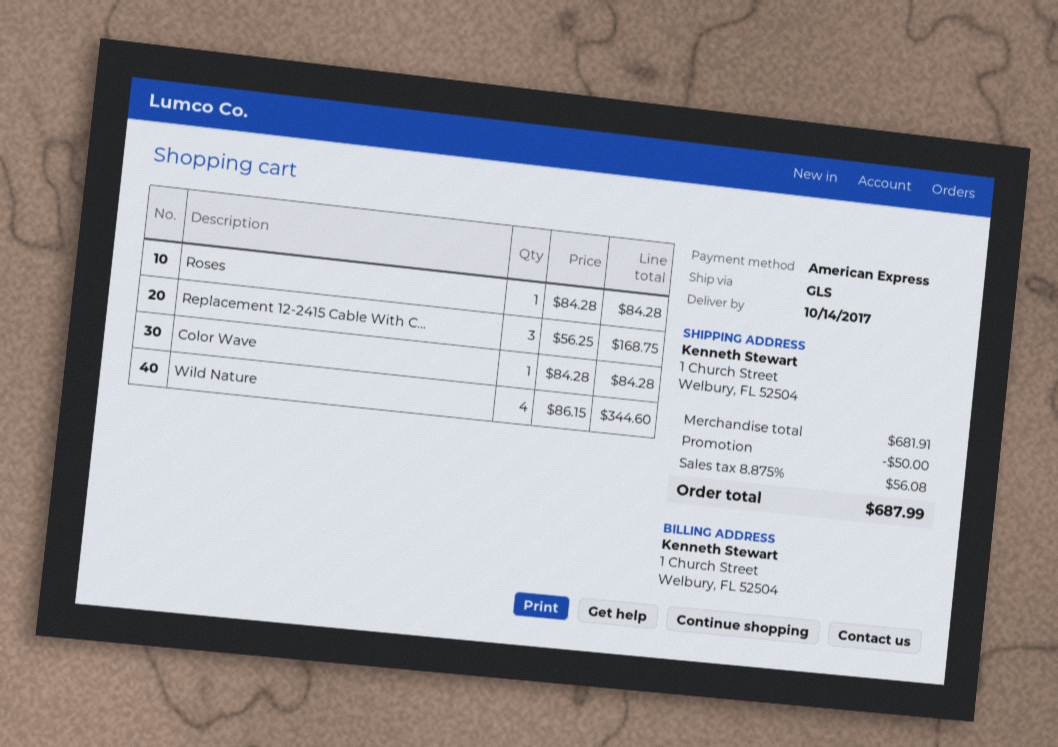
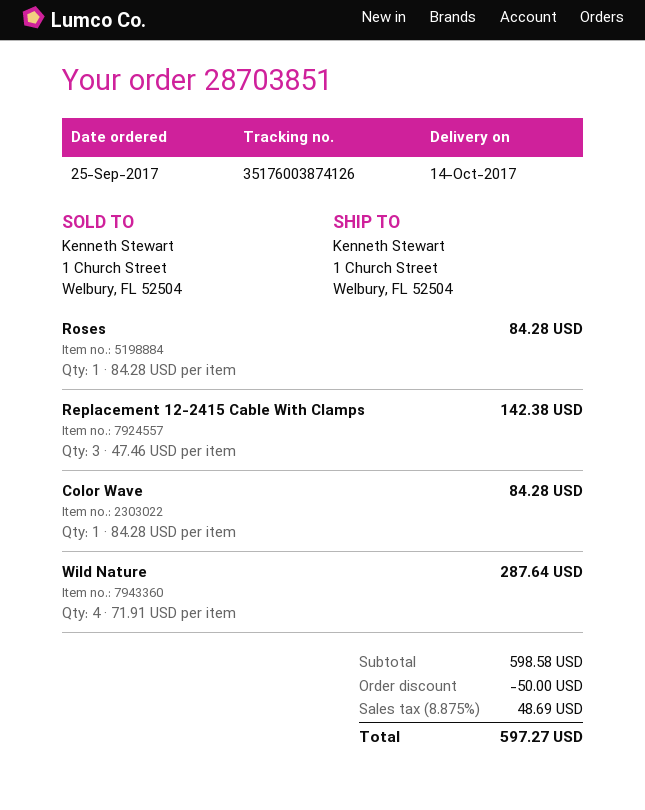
Replacement 12-2415 Cable With C...: 3 x 56.25 = 168.75 -> 3 x 47.46 = 142.38
Wild Nature: 4 x 86.15 = 344.60 -> 4 x 71.91 = 287.64
subtotal: 681.91 -> 598.58
tax: 8.875% = 56.08 -> 8.875% = 48.69
total: 687.99 -> 597.27

